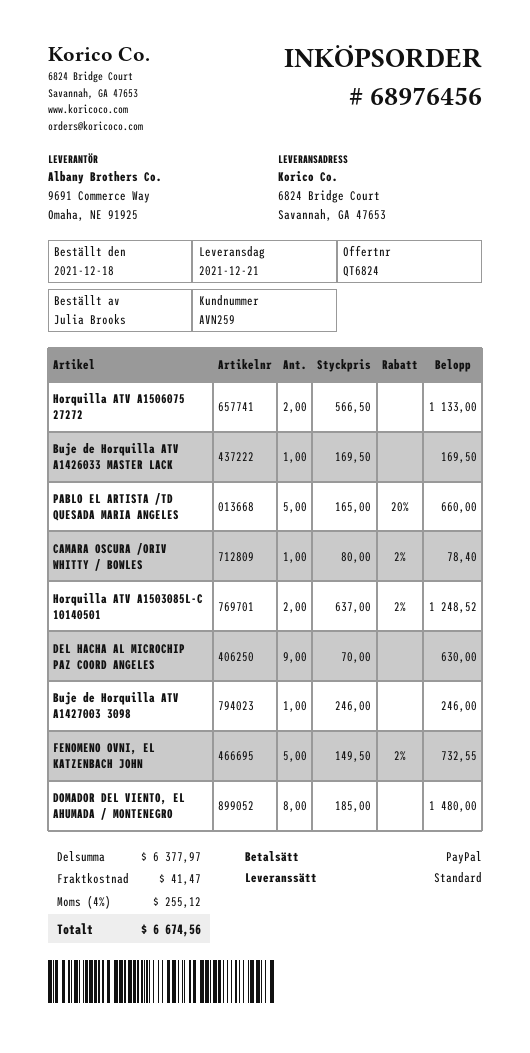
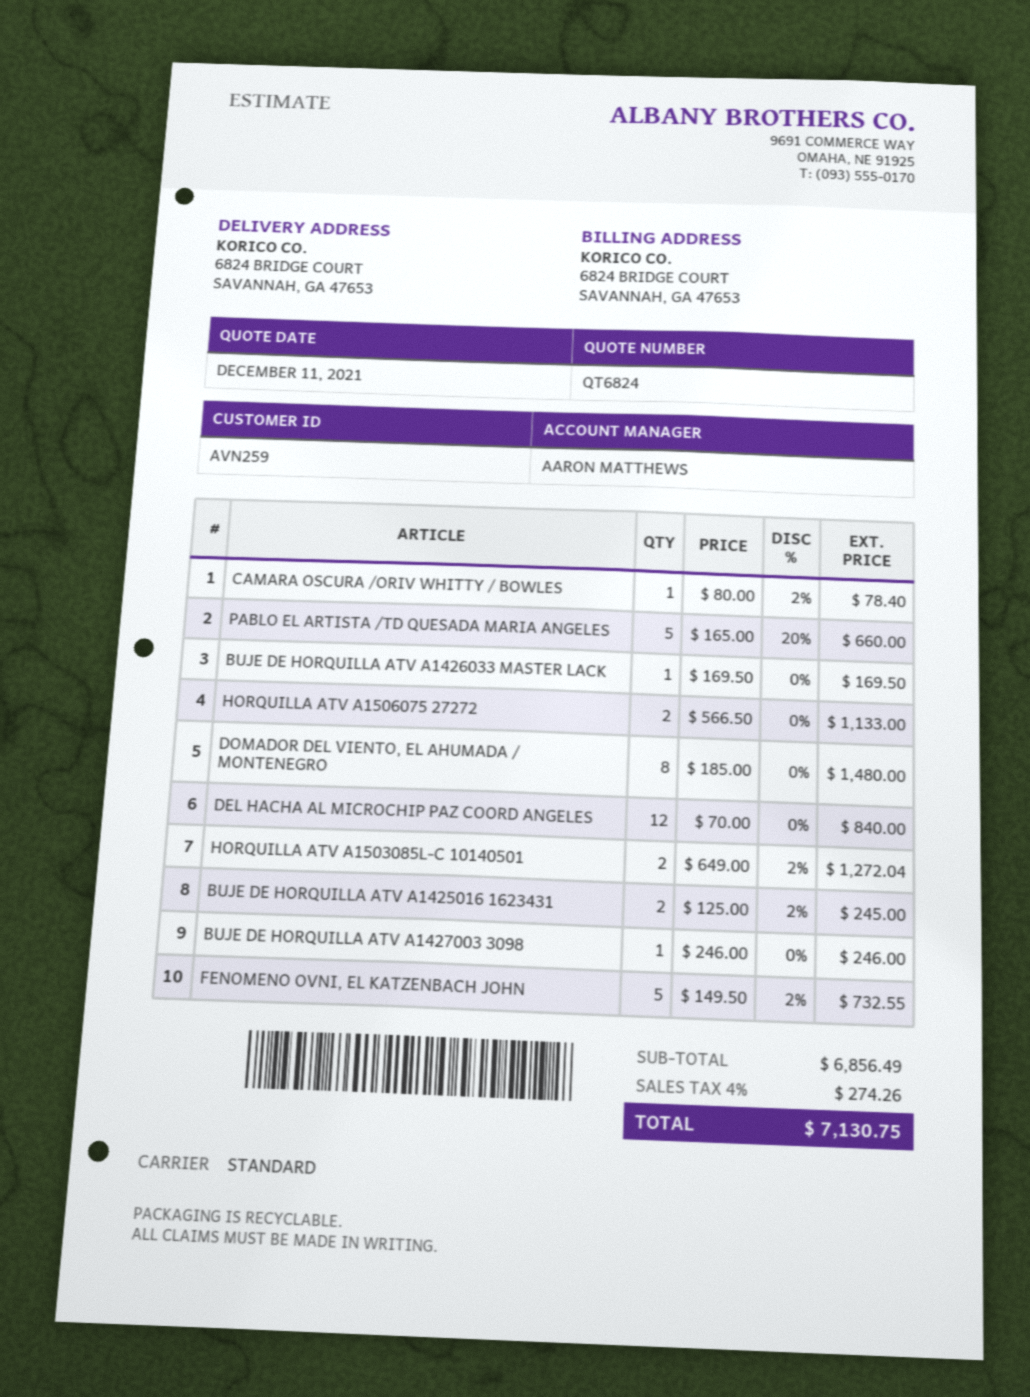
Horquilla ATV A1503085L-C 10140501: 2 x 637.00 - 2% = 1248.52 -> 2 x 649.00 - 2% = 1272.04
DEL HACHA AL MICROCHIP PAZ COORD ANGELES: 9 x 70.00 = 630.00 -> 12 x 70.00 = 840.00
BUJE DE HORQUILLA ATV A1425016 1623431: none -> 2 x 125.00 - 2% = 245.00
subtotal: 6377.97 -> 6856.49
shipping: 41.47 -> none
tax: 4% = 255.12 -> 4% = 274.26
total: 6674.56 -> 7130.75

